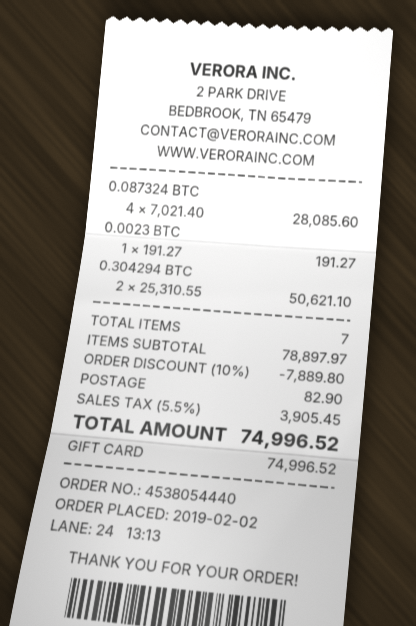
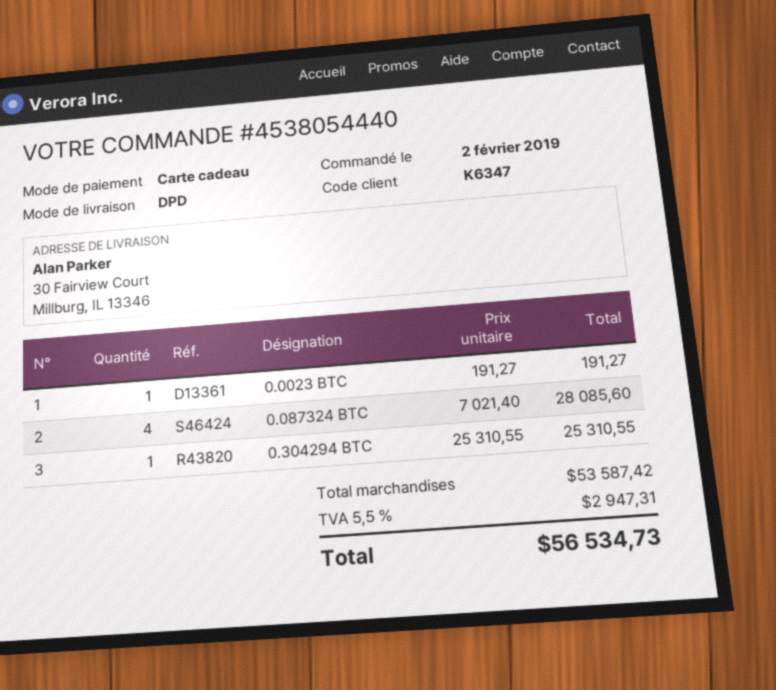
0.304294 BTC: 2 x 25310.55 = 50621.10 -> 1 x 25310.55 = 25310.55
subtotal: 78897.97 -> 53587.42
discount: 10% = 7889.80 -> none
shipping: 82.90 -> none
tax: 5.5% = 3905.45 -> 5.5% = 2947.31
total: 74996.52 -> 56534.73

